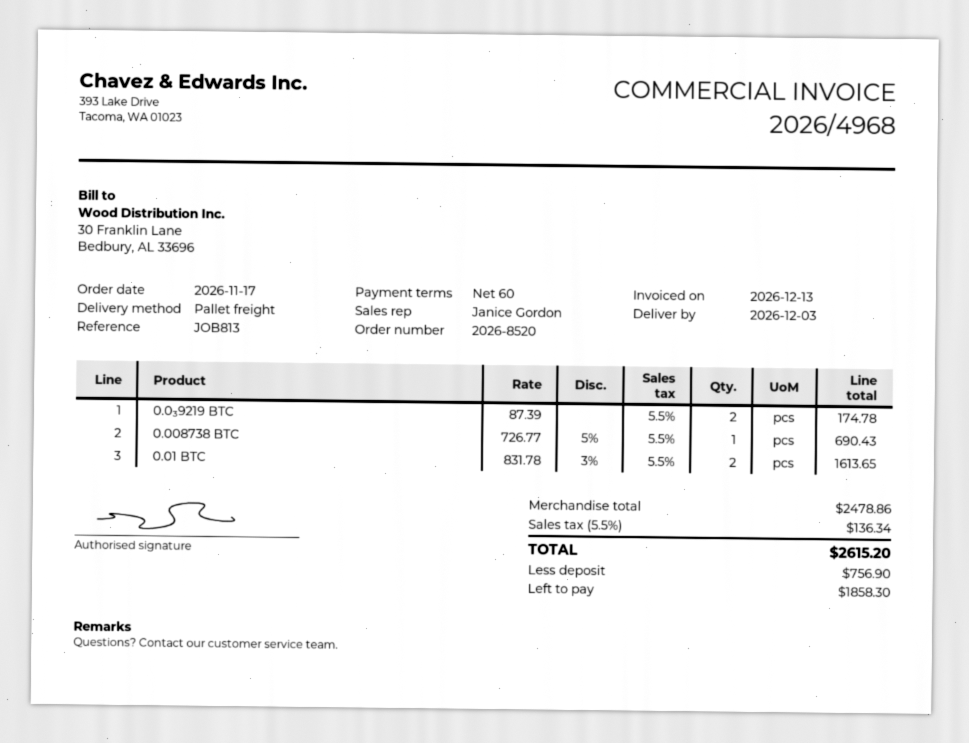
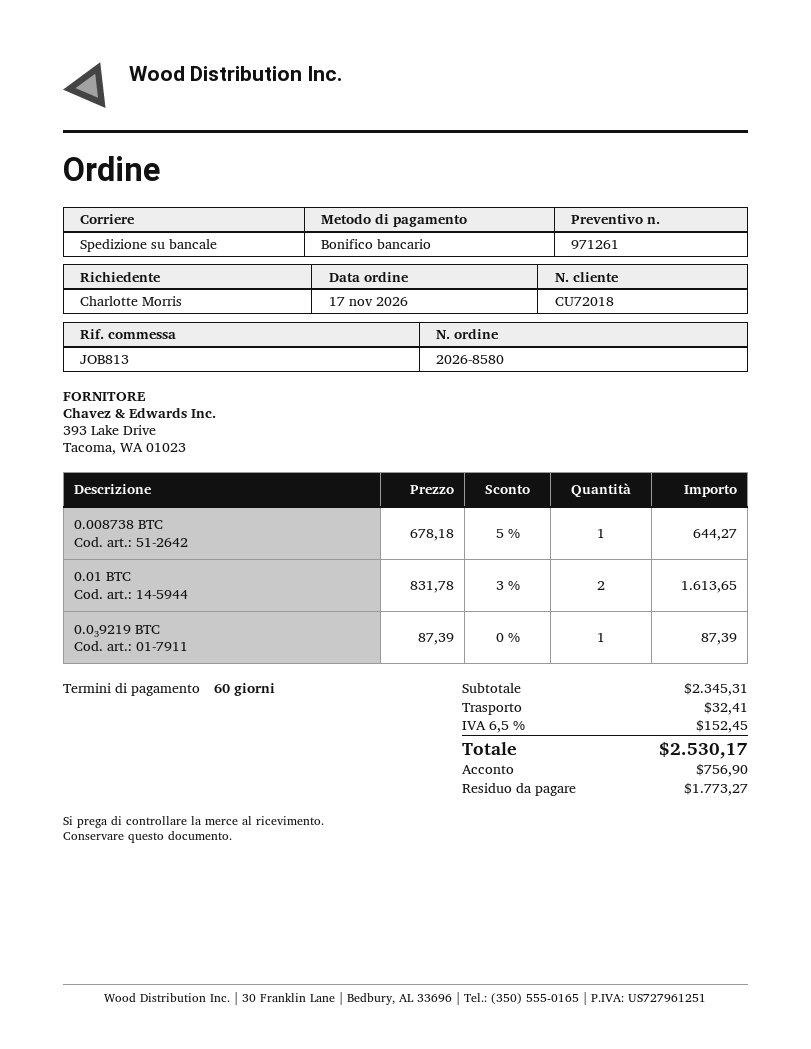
order number: 2026-8520 -> 2026-8580
0.0₃9219 BTC: 2 x 87.39 = 174.78 -> 1 x 87.39 = 87.39
0.008738 BTC: 1 x 726.77 - 5% = 690.43 -> 1 x 678.18 - 5% = 644.27
subtotal: 2478.86 -> 2345.31
shipping: none -> 32.41
tax: 5.5% = 136.34 -> 6.5% = 152.45
total: 2615.20 -> 2530.17
balance: 1858.30 -> 1773.27

